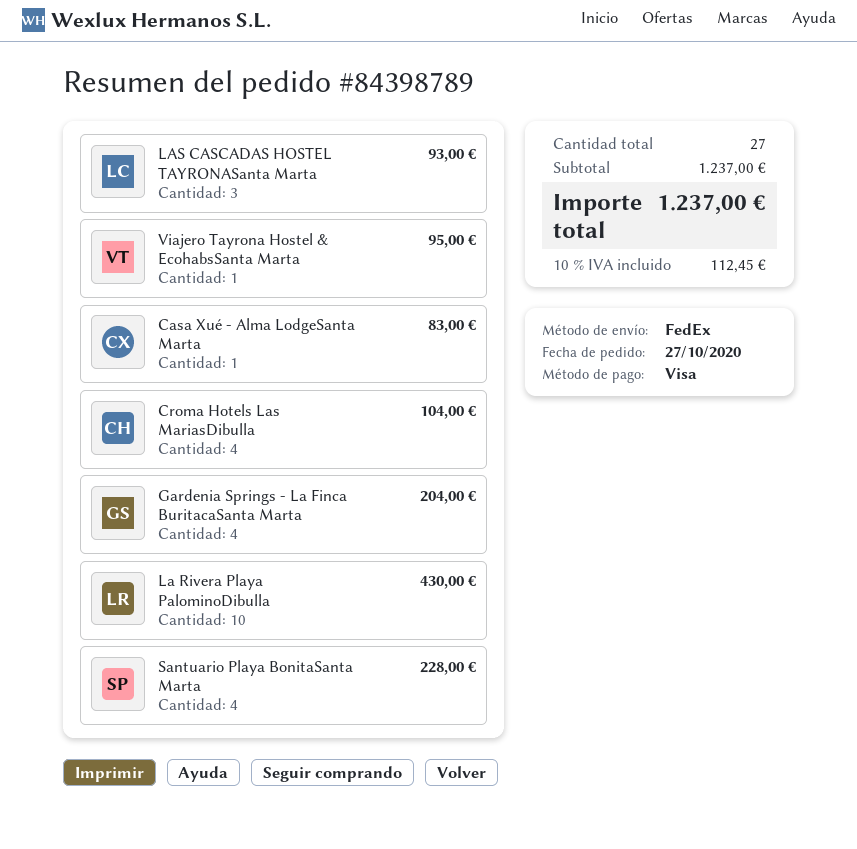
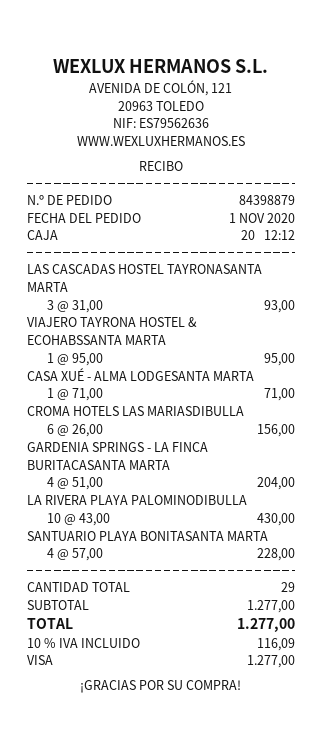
order number: 84398789 -> 84398879
order date: 2020-10-27 -> 2020-11-01
Casa Xué - Alma LodgeSanta Marta: 1 for 83.00 -> 1 for 71.00
Croma Hotels Las MariasDibulla: 4 for 104.00 -> 6 for 156.00
total quantity: 27 -> 29
subtotal: 1237.00 -> 1277.00
tax: 10% = 112.45 -> 10% = 116.09
total: 1237.00 -> 1277.00

